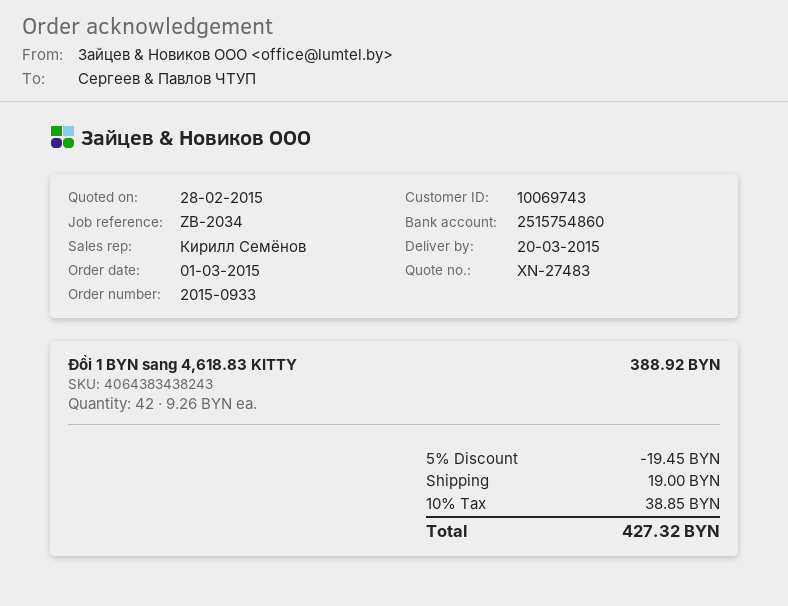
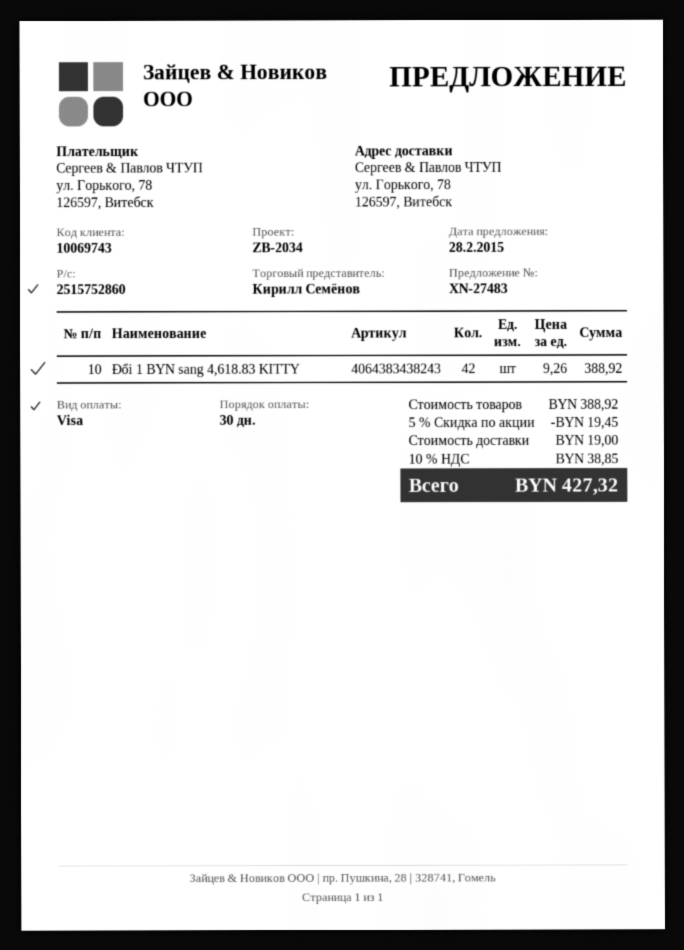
bank account: 2515754860 -> 2515752860

